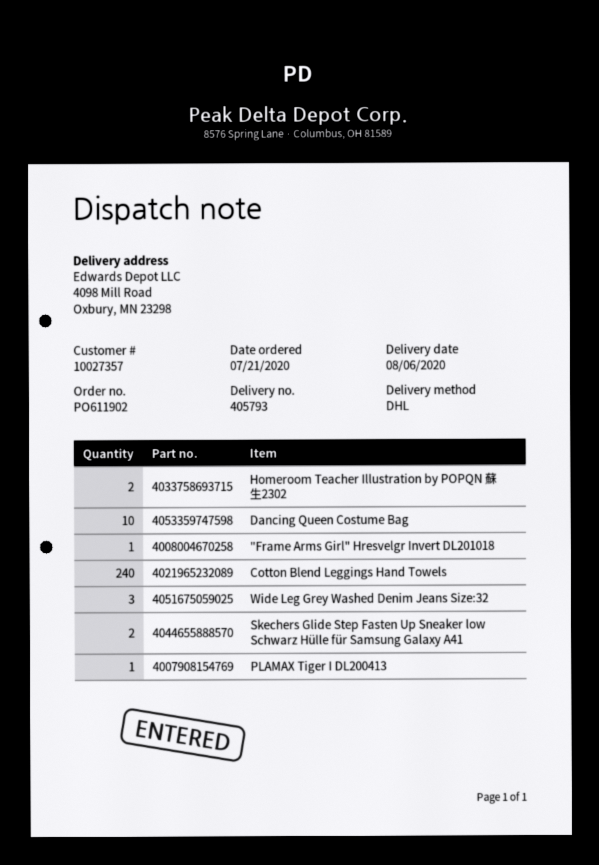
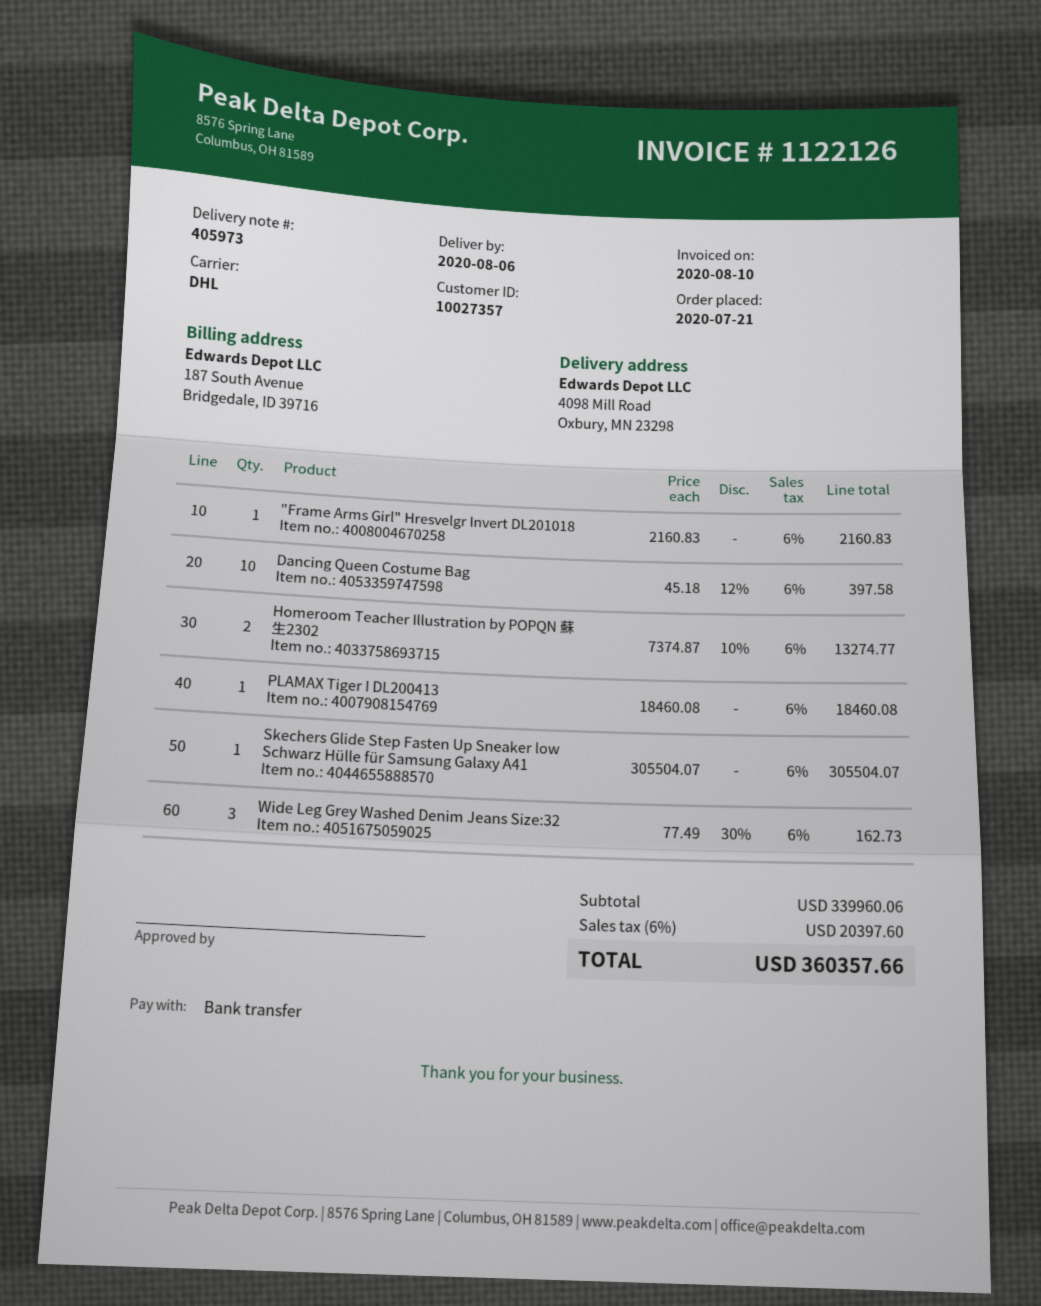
delivery note number: 405793 -> 405973
Cotton Blend Leggings Hand Towels: 240 -> none
Skechers Glide Step Fasten Up Sneaker low Schwarz Hülle für Samsung Galaxy A41: 2 -> 1

